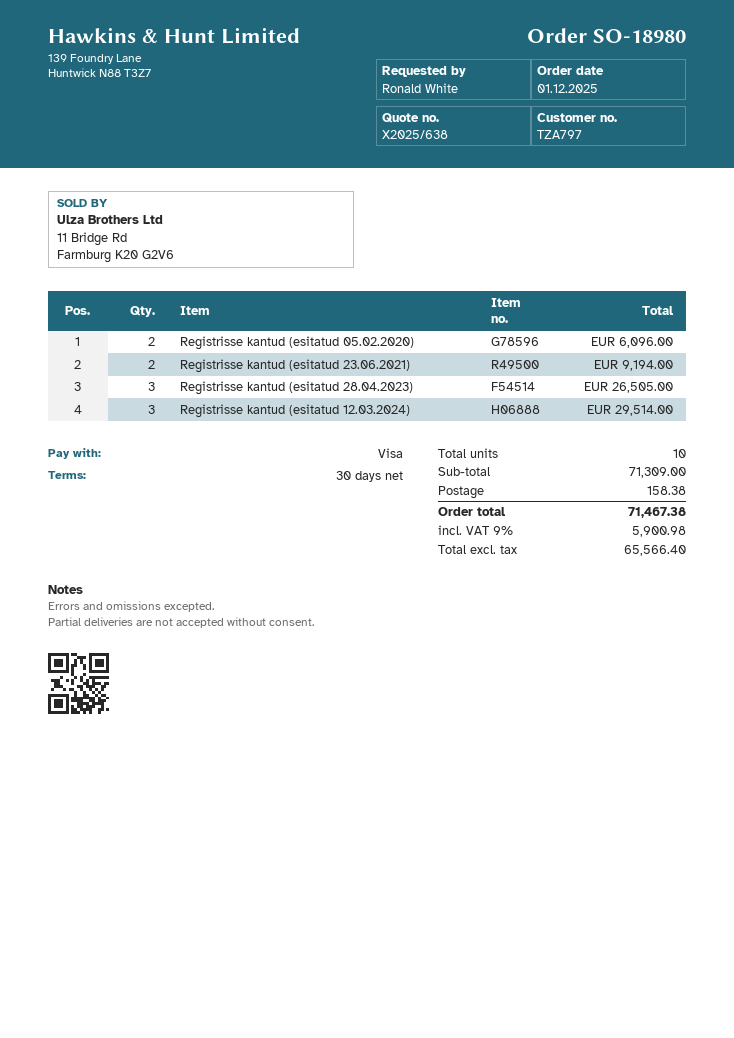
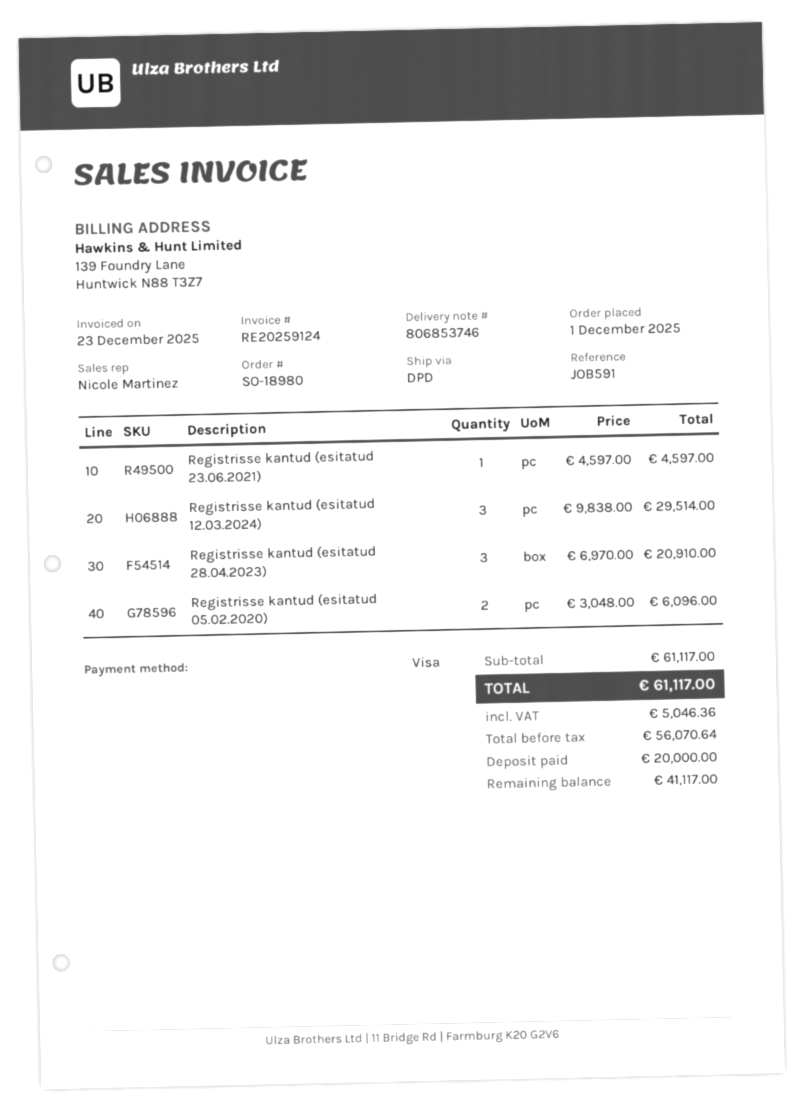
Registrisse kantud (esitatud 23.06.2021): 2 for 9194.00 -> 1 for 4597.00
Registrisse kantud (esitatud 28.04.2023): 3 for 26505.00 -> 3 for 20910.00
subtotal: 71309.00 -> 61117.00
shipping: 158.38 -> none
net: 65566.40 -> 56070.64
tax: 5900.98 -> 5046.36
total: 71467.38 -> 61117.00

